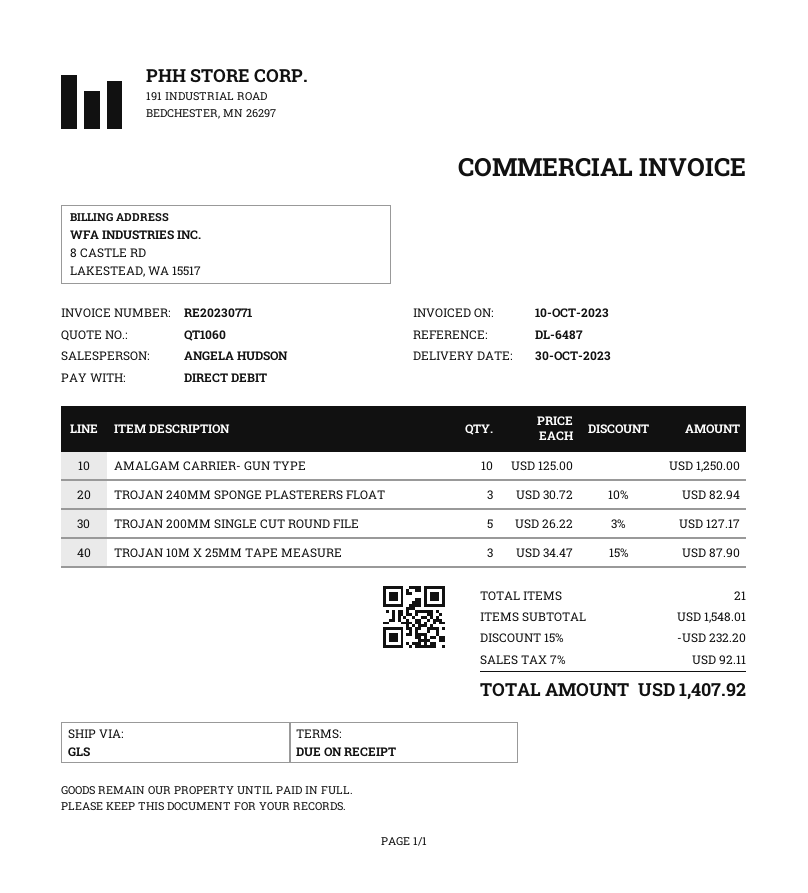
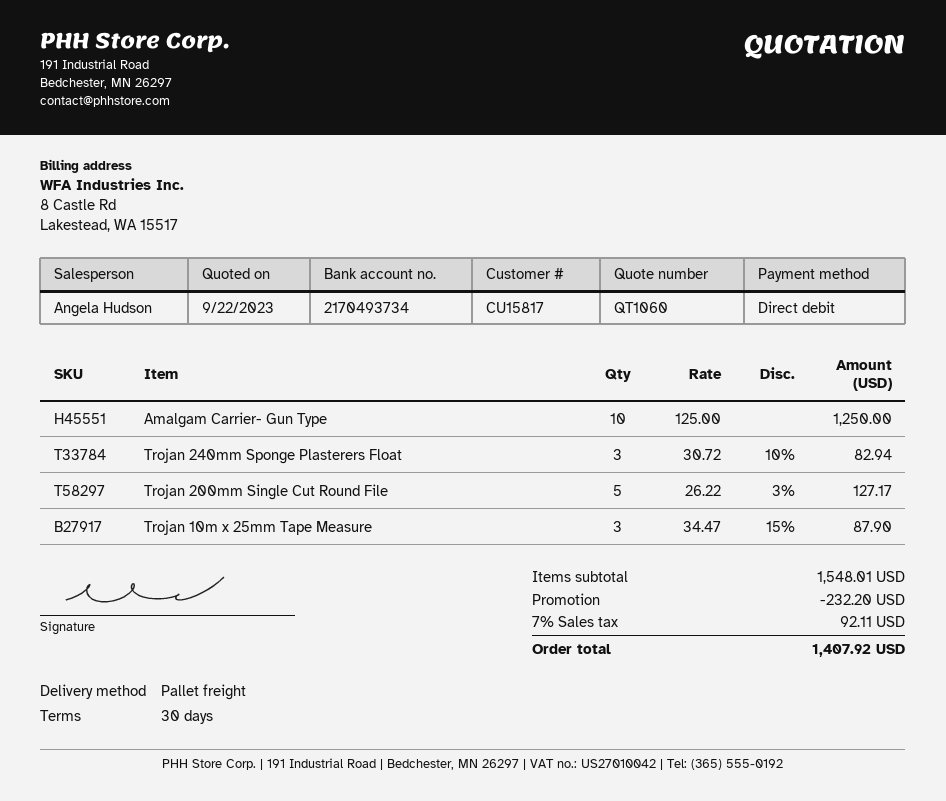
payment terms: on receipt -> 30 days
shipping method: GLS -> pallet freight

